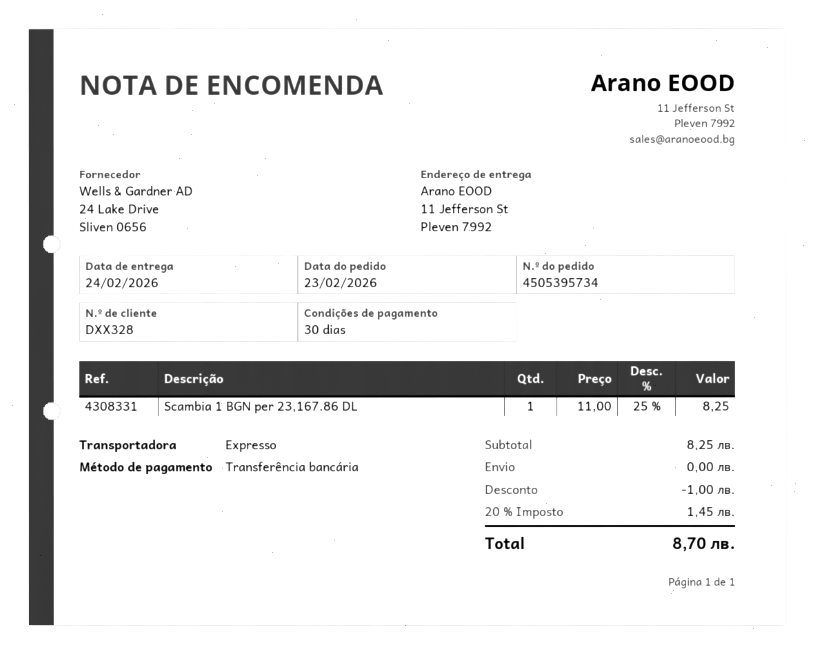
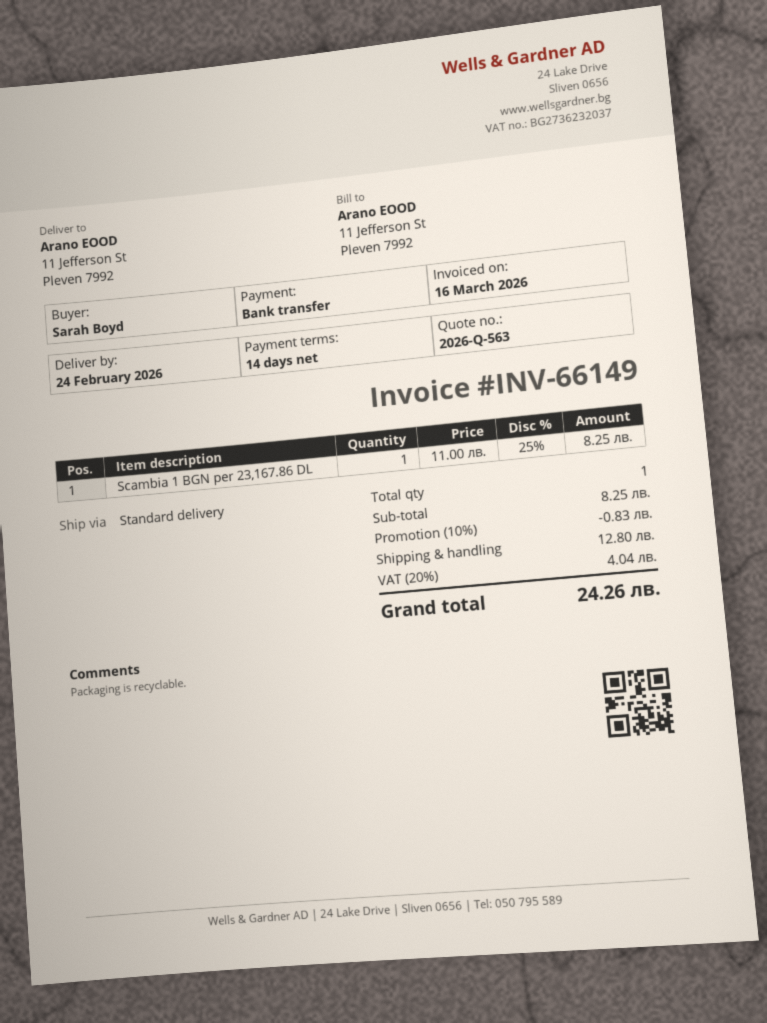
payment terms: 30 days -> 14 days
shipping method: express -> standard
discount: 1.00 -> 0.83
shipping: 0.00 -> 12.80
tax: 20% = 1.45 -> 20% = 4.04
total: 8.70 -> 24.26

